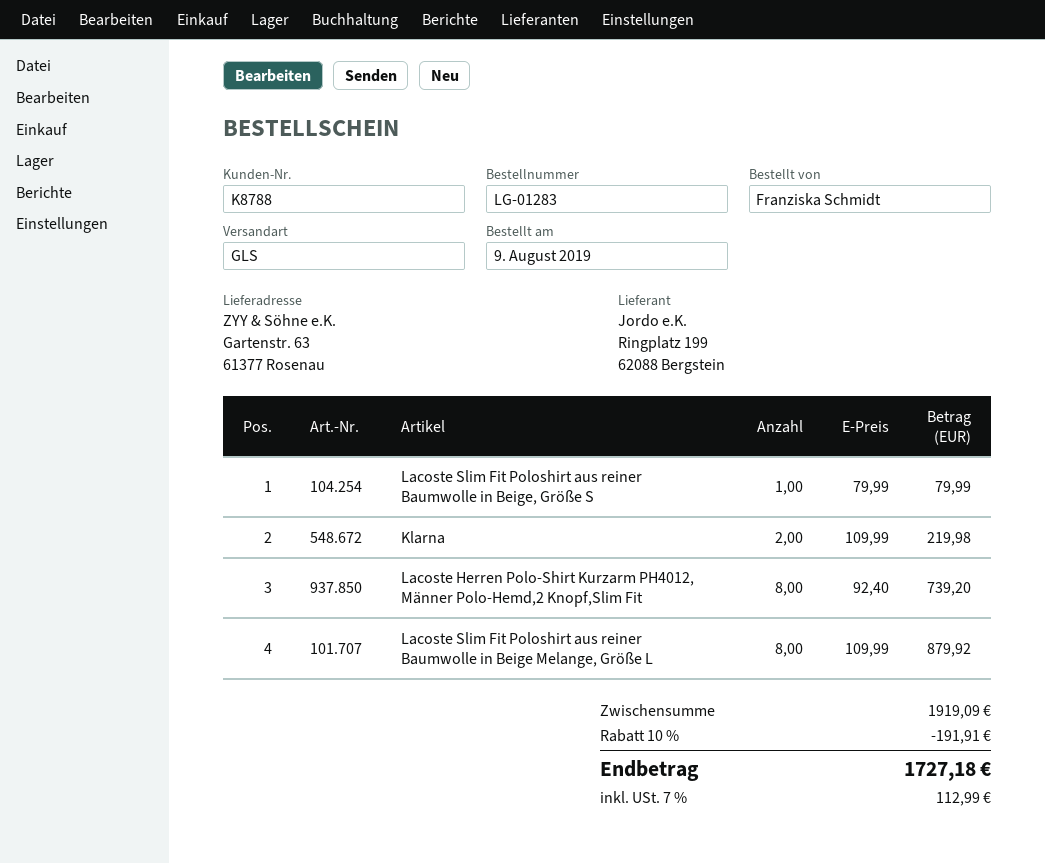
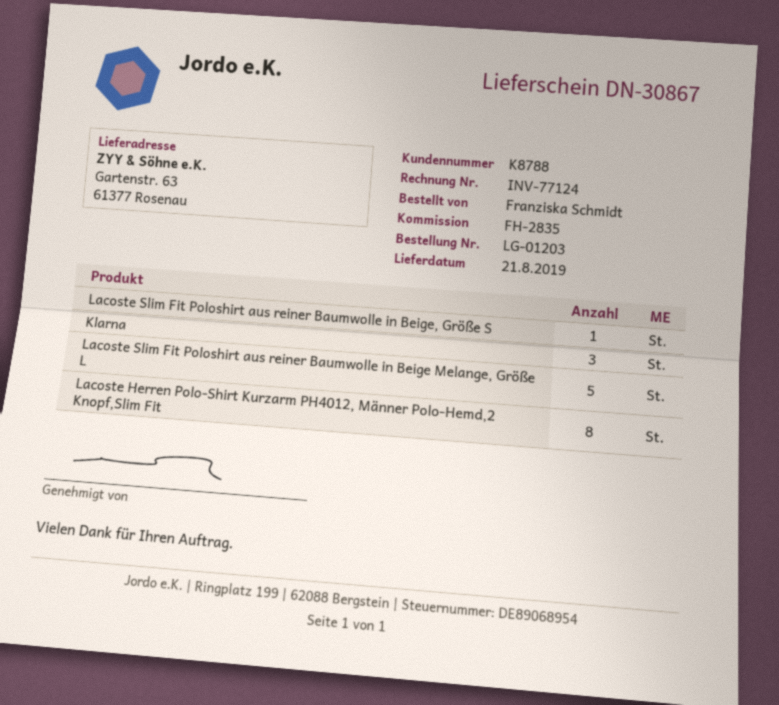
order number: LG-01283 -> LG-01203
Klarna: 2 -> 3
Lacoste Slim Fit Poloshirt aus reiner Baumwolle in Beige Melange, Größe L: 8 -> 5

